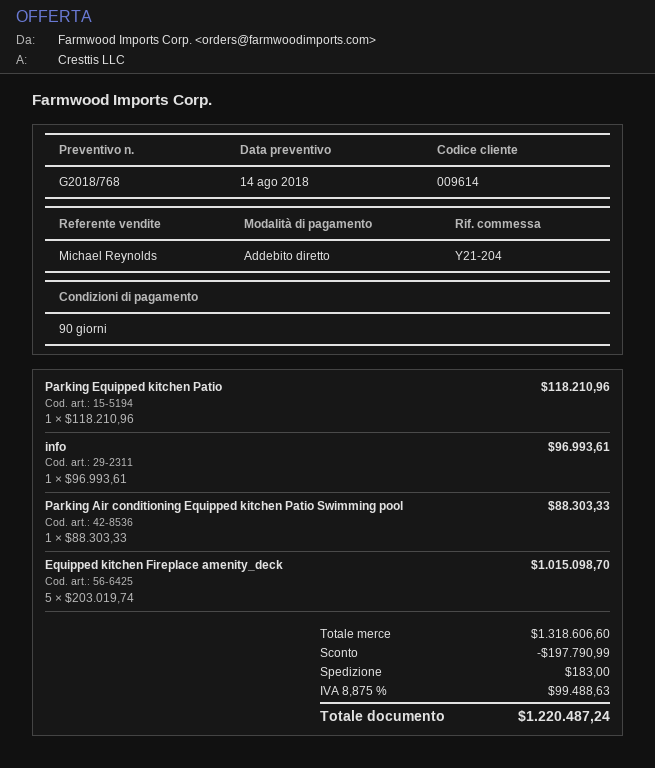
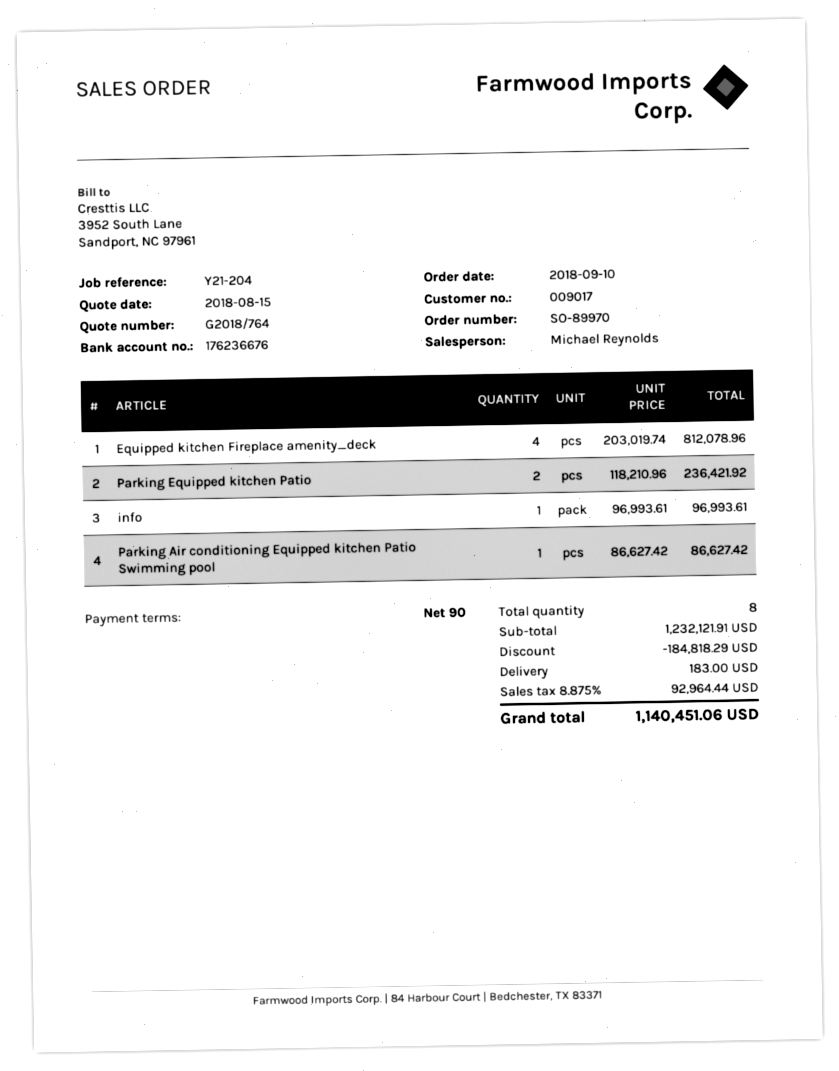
quote number: G2018/768 -> G2018/764
quote date: 2018-08-14 -> 2018-08-15
customer number: 009614 -> 009017
Parking Equipped kitchen Patio: 1 x 118210.96 = 118210.96 -> 2 x 118210.96 = 236421.92
Parking Air conditioning Equipped kitchen Patio Swimming pool: 1 x 88303.33 = 88303.33 -> 1 x 86627.42 = 86627.42
Equipped kitchen Fireplace amenity_deck: 5 x 203019.74 = 1015098.70 -> 4 x 203019.74 = 812078.96
subtotal: 1318606.60 -> 1232121.91
discount: 197790.99 -> 184818.29
tax: 8.875% = 99488.63 -> 8.875% = 92964.44
total: 1220487.24 -> 1140451.06

